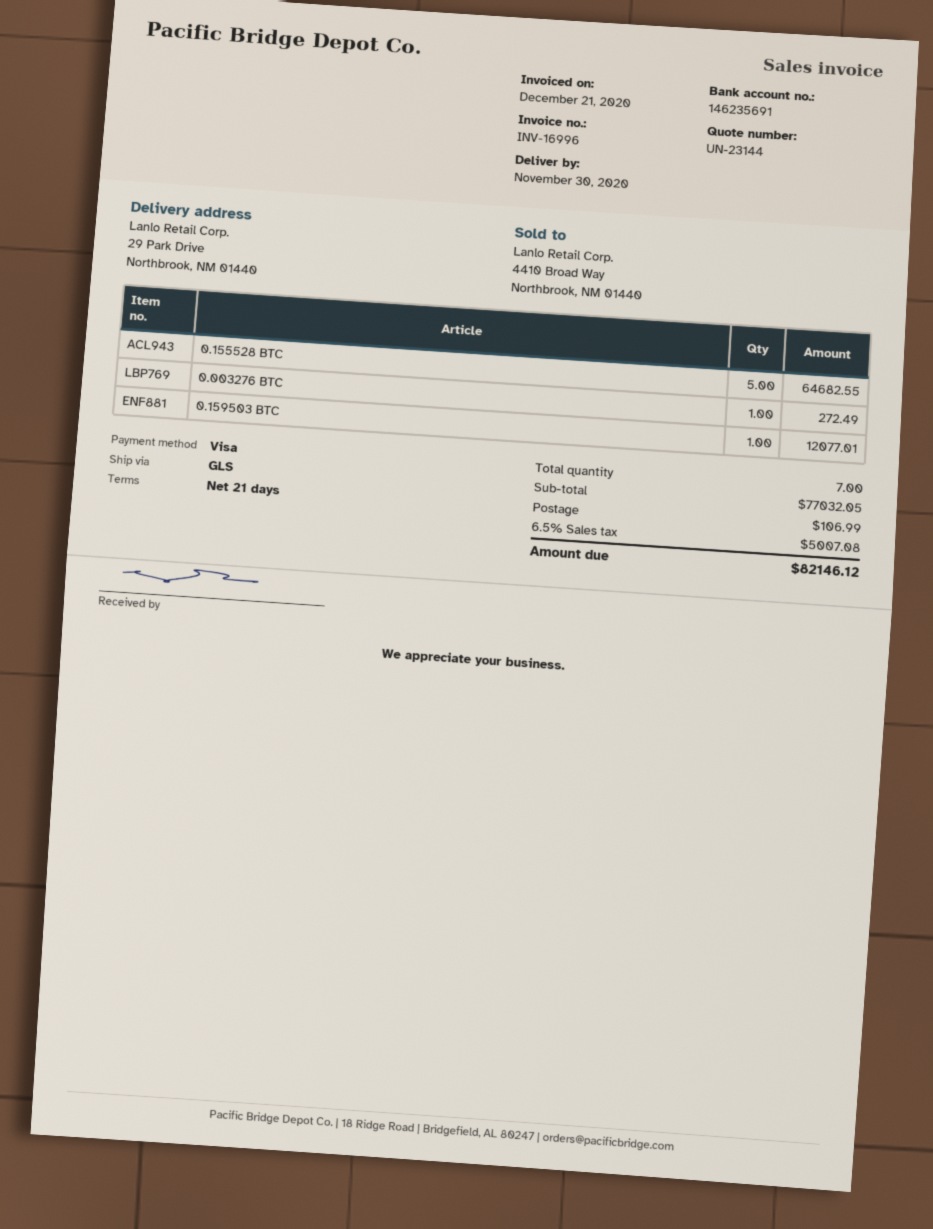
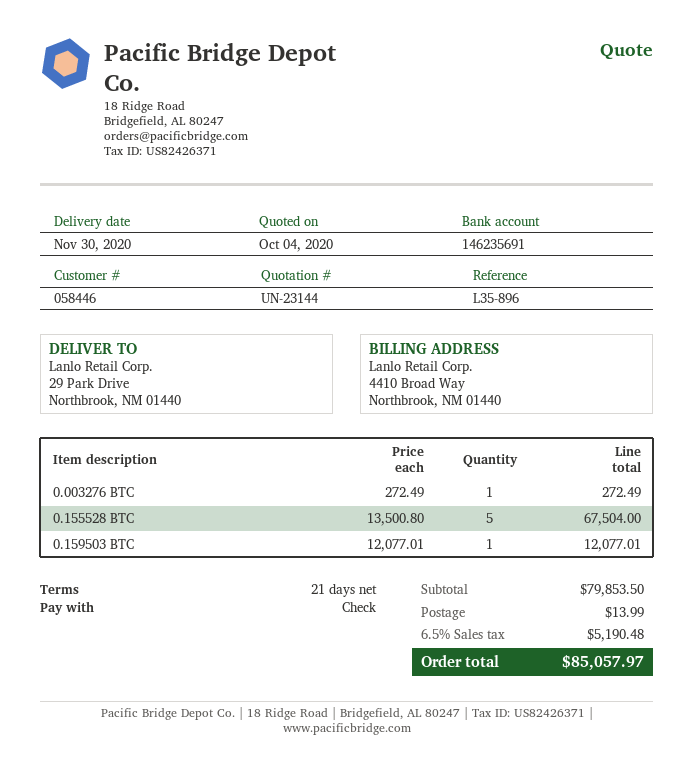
payment method: Visa -> cheque
0.155528 BTC: 5 for 64682.55 -> 5 for 67504.00
subtotal: 77032.05 -> 79853.50
shipping: 106.99 -> 13.99
tax: 6.5% = 5007.08 -> 6.5% = 5190.48
total: 82146.12 -> 85057.97

